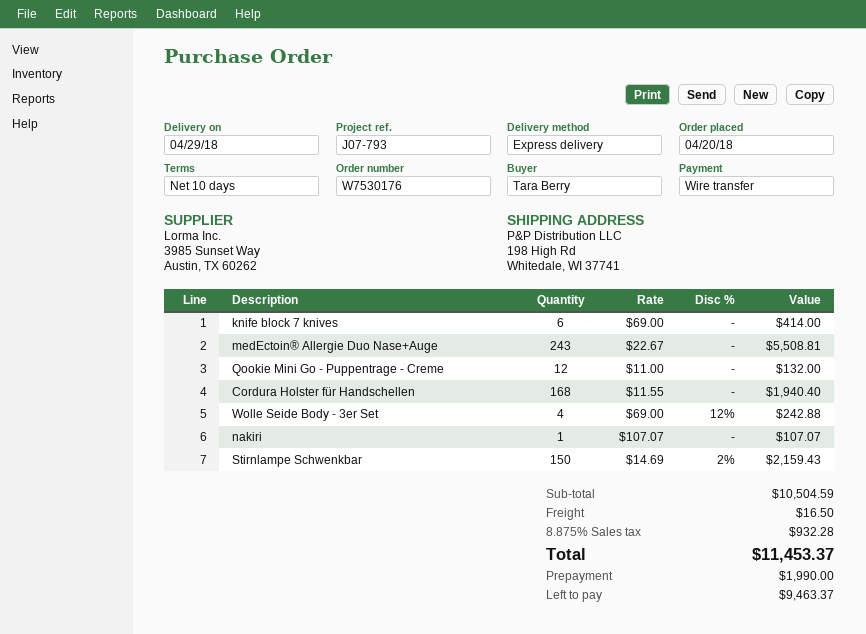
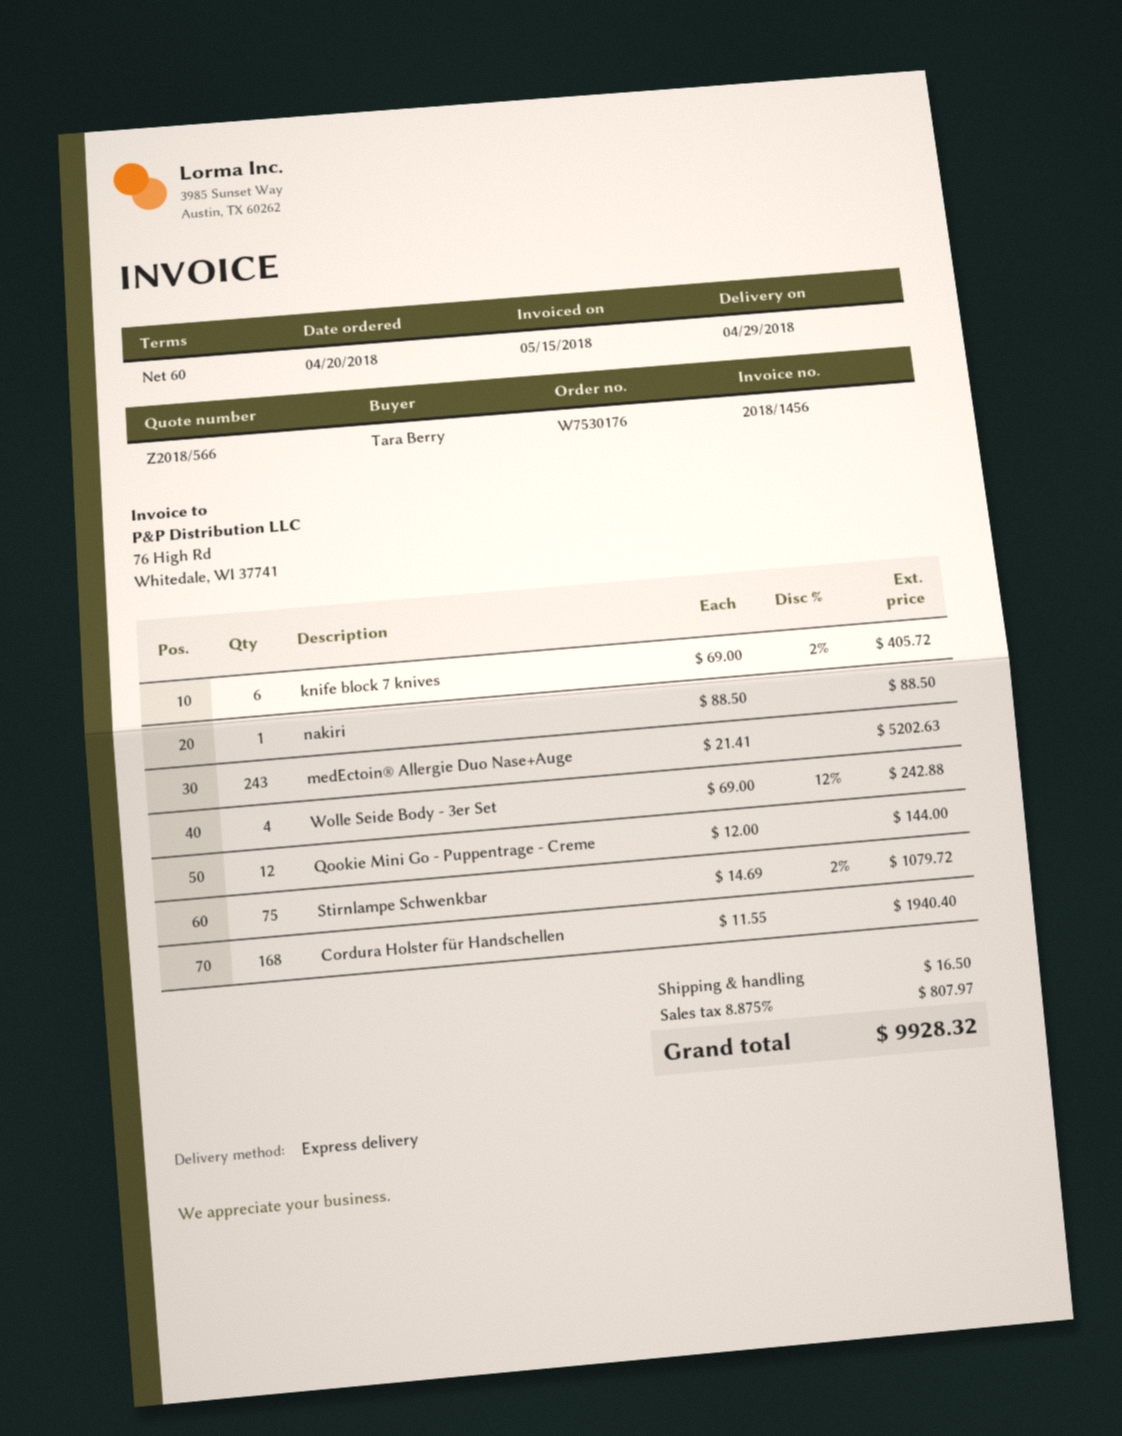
payment terms: 10 days -> 60 days
knife block 7 knives: 6 x 69.00 = 414.00 -> 6 x 69.00 - 2% = 405.72
medEctoin® Allergie Duo Nase+Auge: 243 x 22.67 = 5508.81 -> 243 x 21.41 = 5202.63
Qookie Mini Go - Puppentrage - Creme: 12 x 11.00 = 132.00 -> 12 x 12.00 = 144.00
nakiri: 1 x 107.07 = 107.07 -> 1 x 88.50 = 88.50
Stirnlampe Schwenkbar: 150 x 14.69 - 2% = 2159.43 -> 75 x 14.69 - 2% = 1079.72
tax: 8.875% = 932.28 -> 8.875% = 807.97
total: 11453.37 -> 9928.32

